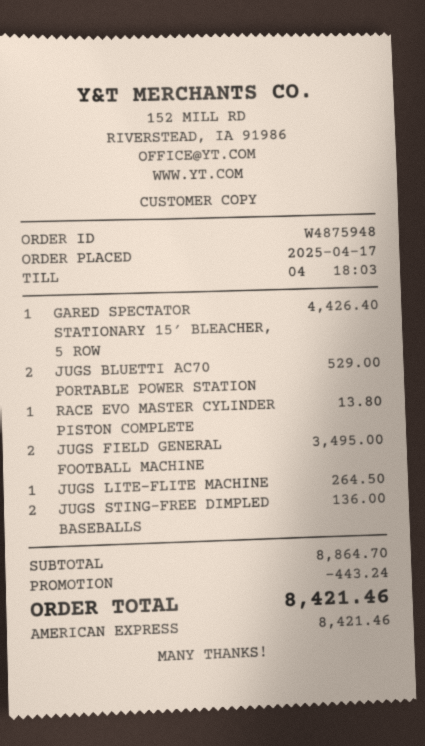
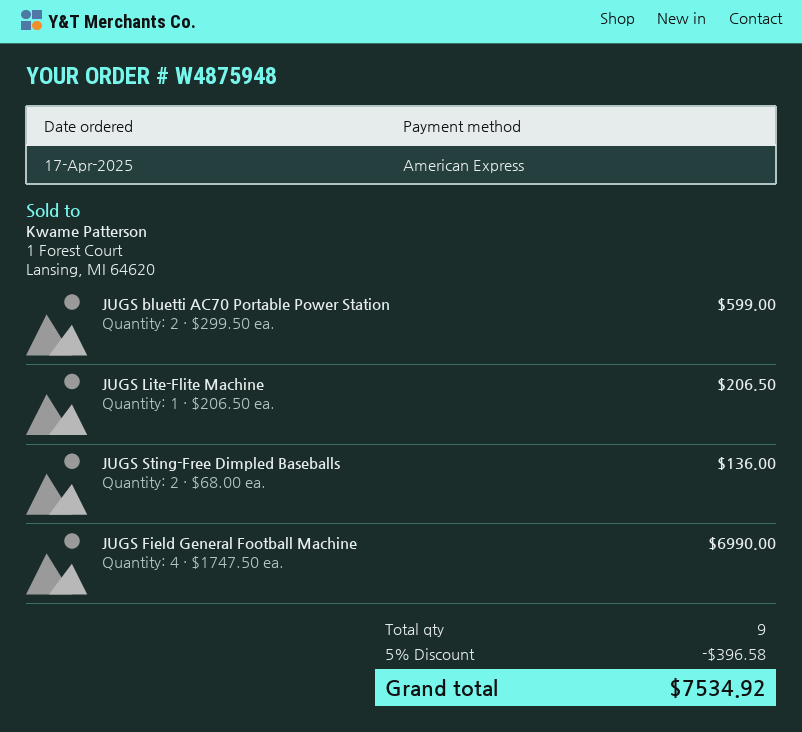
GARED SPECTATOR STATIONARY 15′ BLEACHER, 5 ROW: 1 for 4426.40 -> none
JUGS BLUETTI AC70 PORTABLE POWER STATION: 2 for 529.00 -> 2 for 599.00
RACE EVO MASTER CYLINDER PISTON COMPLETE: 1 for 13.80 -> none
JUGS FIELD GENERAL FOOTBALL MACHINE: 2 for 3495.00 -> 4 for 6990.00
JUGS LITE-FLITE MACHINE: 1 for 264.50 -> 1 for 206.50
discount: 443.24 -> 396.58
total: 8421.46 -> 7534.92

